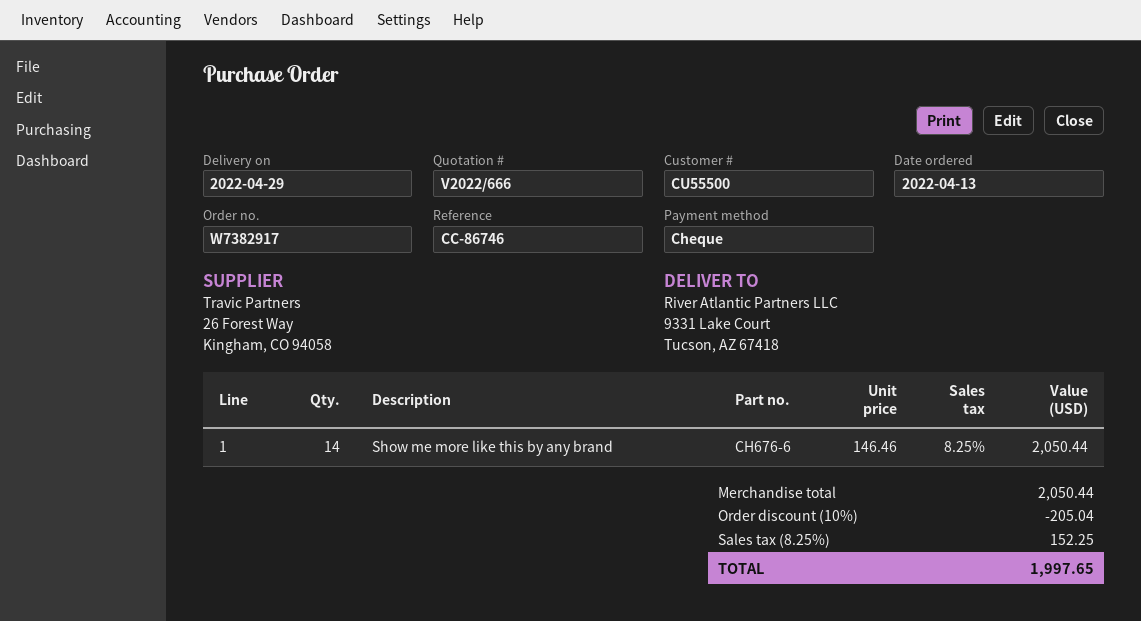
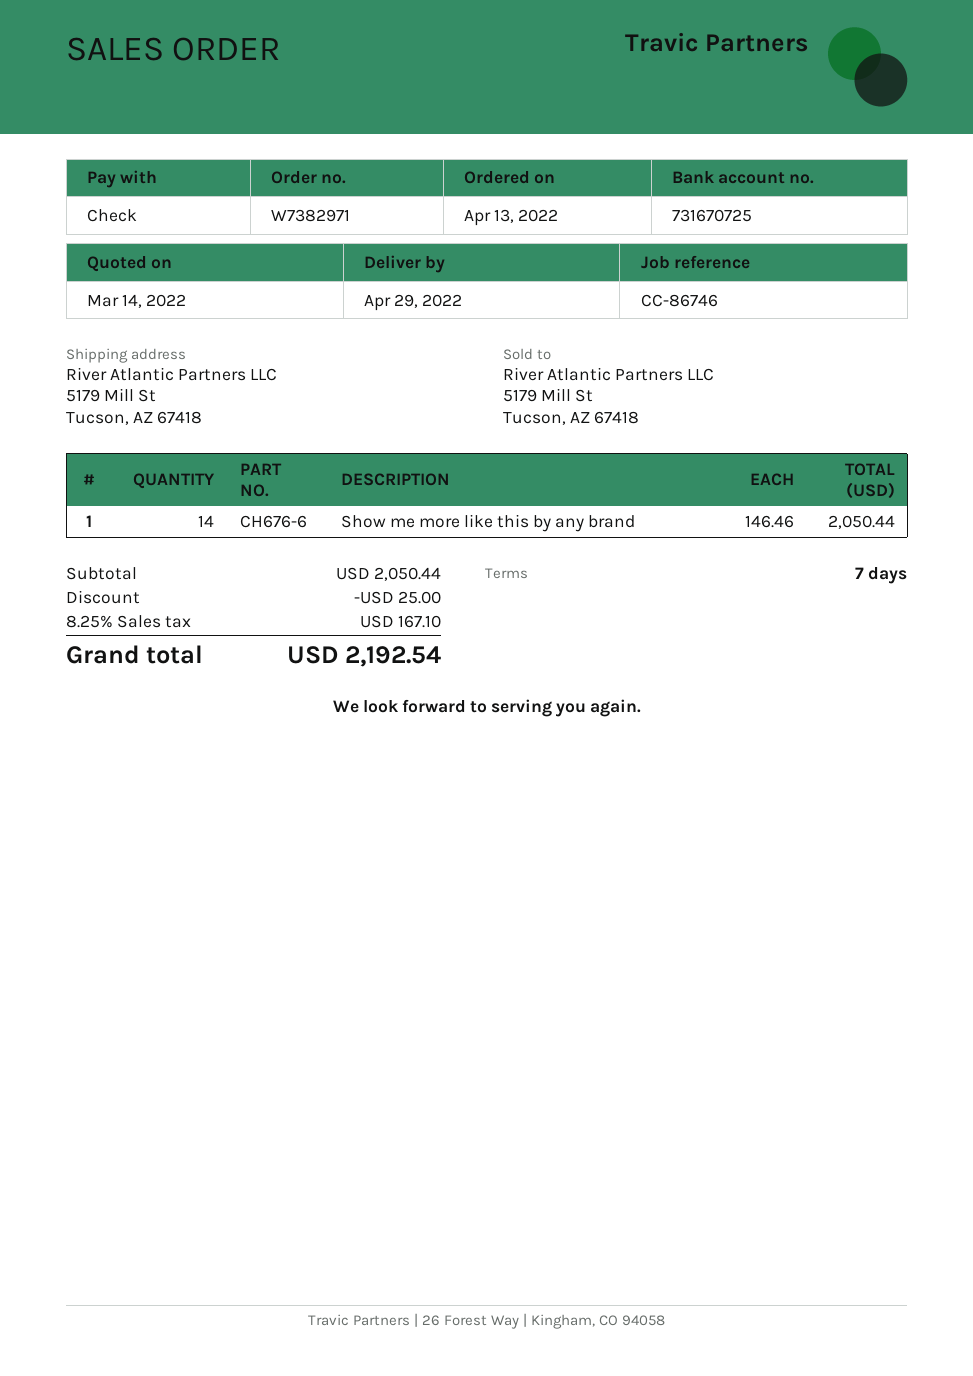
order number: W7382917 -> W7382971
ship to: 9331 Lake Court, Tucson, AZ 67418 -> 5179 Mill St, Tucson, AZ 67418
discount: 205.04 -> 25.00
tax: 8.25% = 152.25 -> 8.25% = 167.10
total: 1997.65 -> 2192.54

